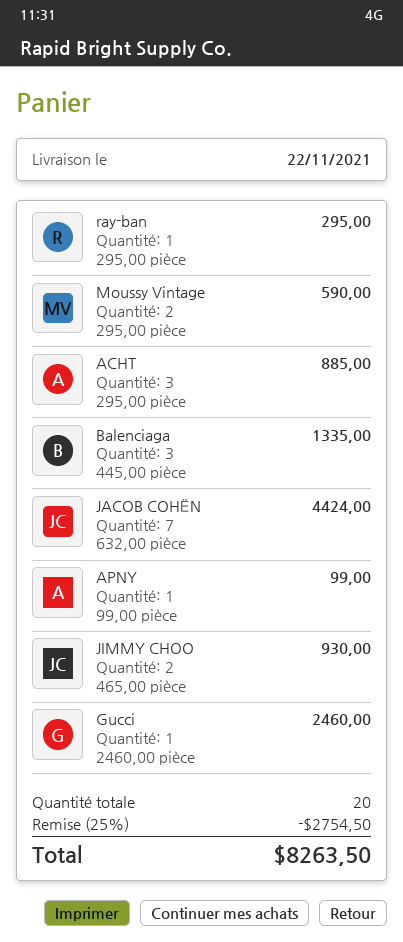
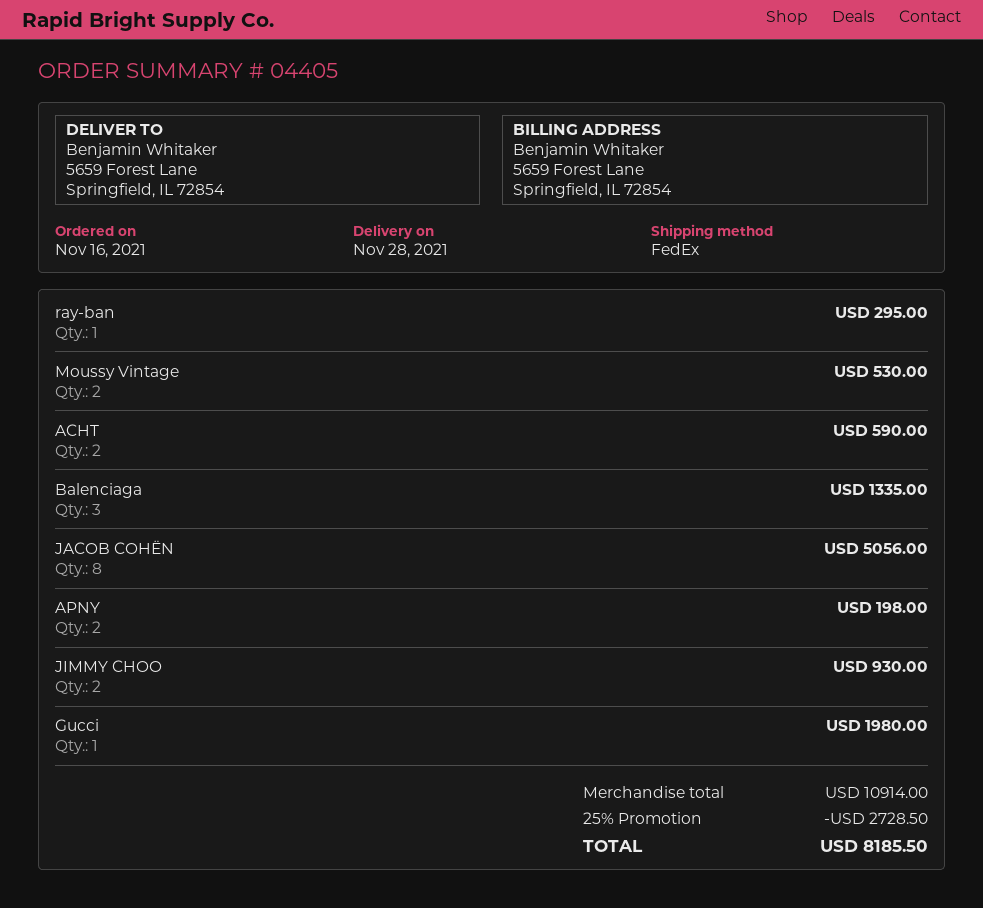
delivery date: 2021-11-22 -> 2021-11-28
Moussy Vintage: 2 for 590.00 -> 2 for 530.00
ACHT: 3 for 885.00 -> 2 for 590.00
JACOB COHЁN: 7 for 4424.00 -> 8 for 5056.00
APNY: 1 for 99.00 -> 2 for 198.00
Gucci: 1 for 2460.00 -> 1 for 1980.00
discount: 25% = 2754.50 -> 25% = 2728.50
total: 8263.50 -> 8185.50

